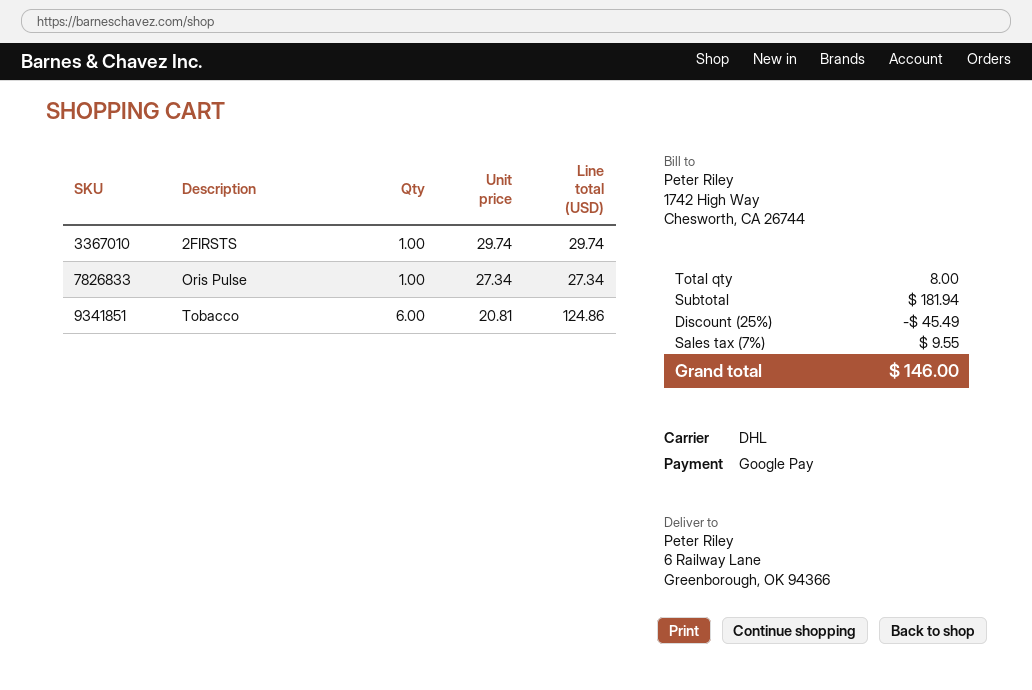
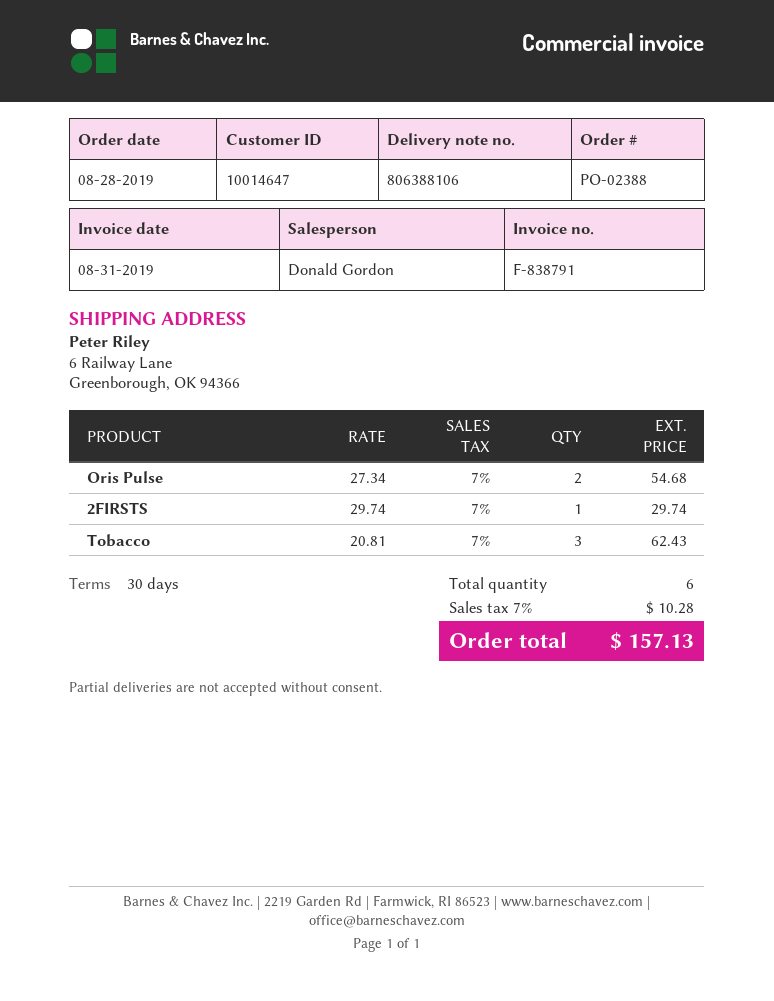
Oris Pulse: 1 x 27.34 = 27.34 -> 2 x 27.34 = 54.68
Tobacco: 6 x 20.81 = 124.86 -> 3 x 20.81 = 62.43
total quantity: 8 -> 6
discount: 25% = 45.49 -> none
tax: 7% = 9.55 -> 7% = 10.28
total: 146.00 -> 157.13

